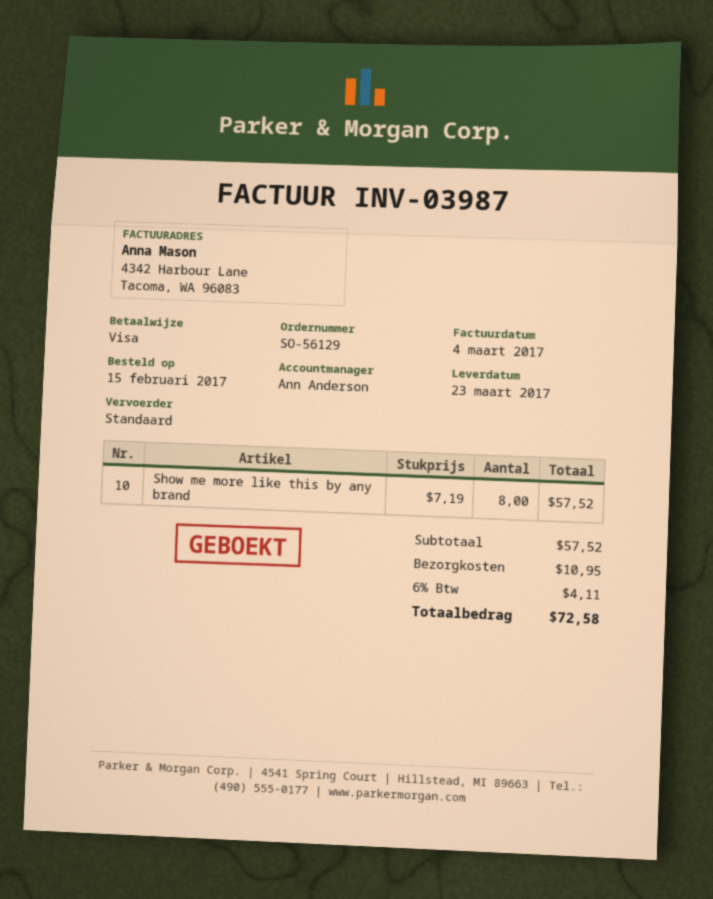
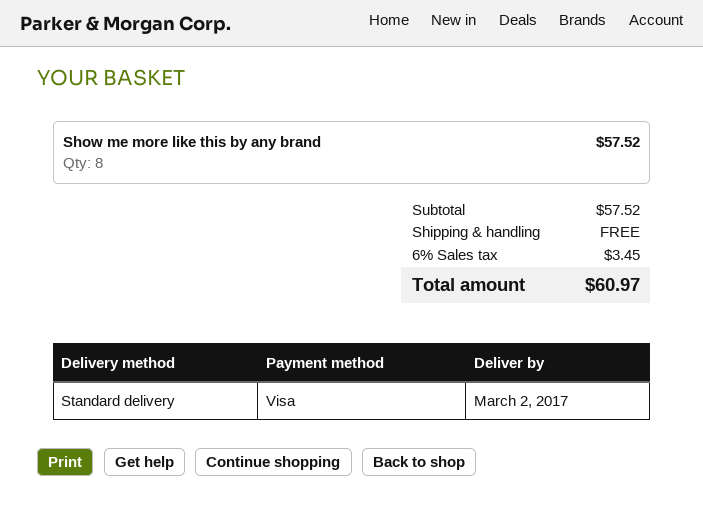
delivery date: 2017-03-23 -> 2017-03-02
shipping: 10.95 -> 0.00
tax: 6% = 4.11 -> 6% = 3.45
total: 72.58 -> 60.97

